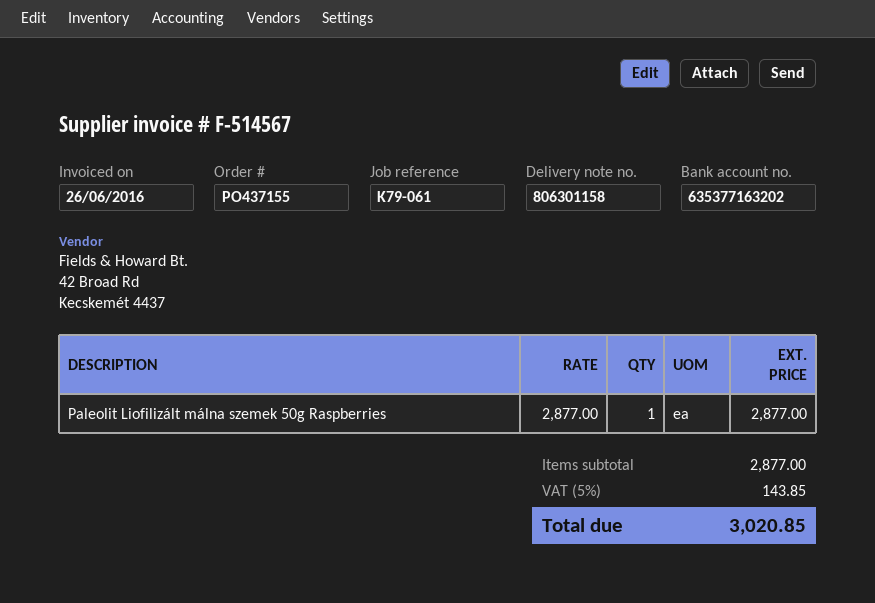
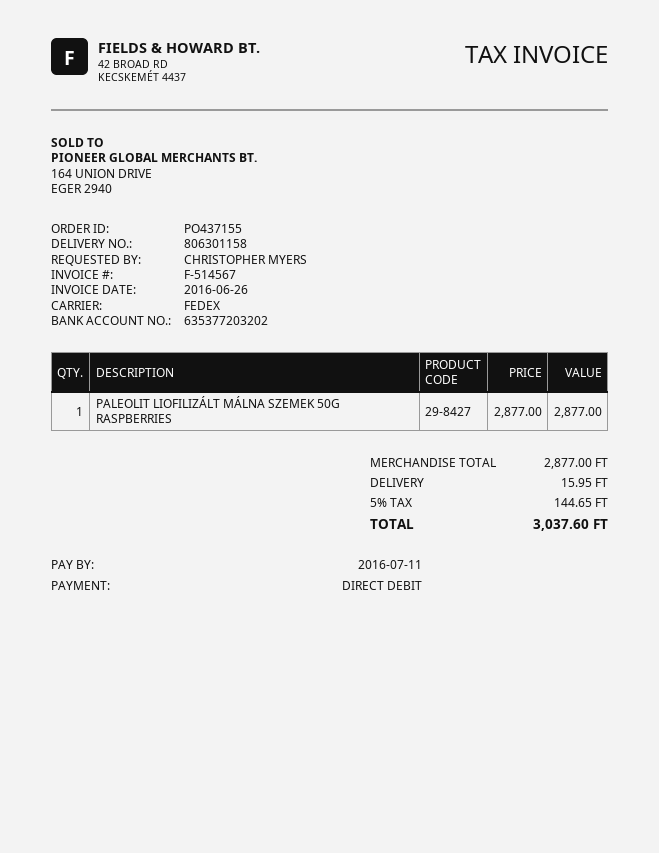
bank account: 635377163202 -> 635377203202
shipping: none -> 15.95
tax: 5% = 143.85 -> 5% = 144.65
total: 3020.85 -> 3037.60

